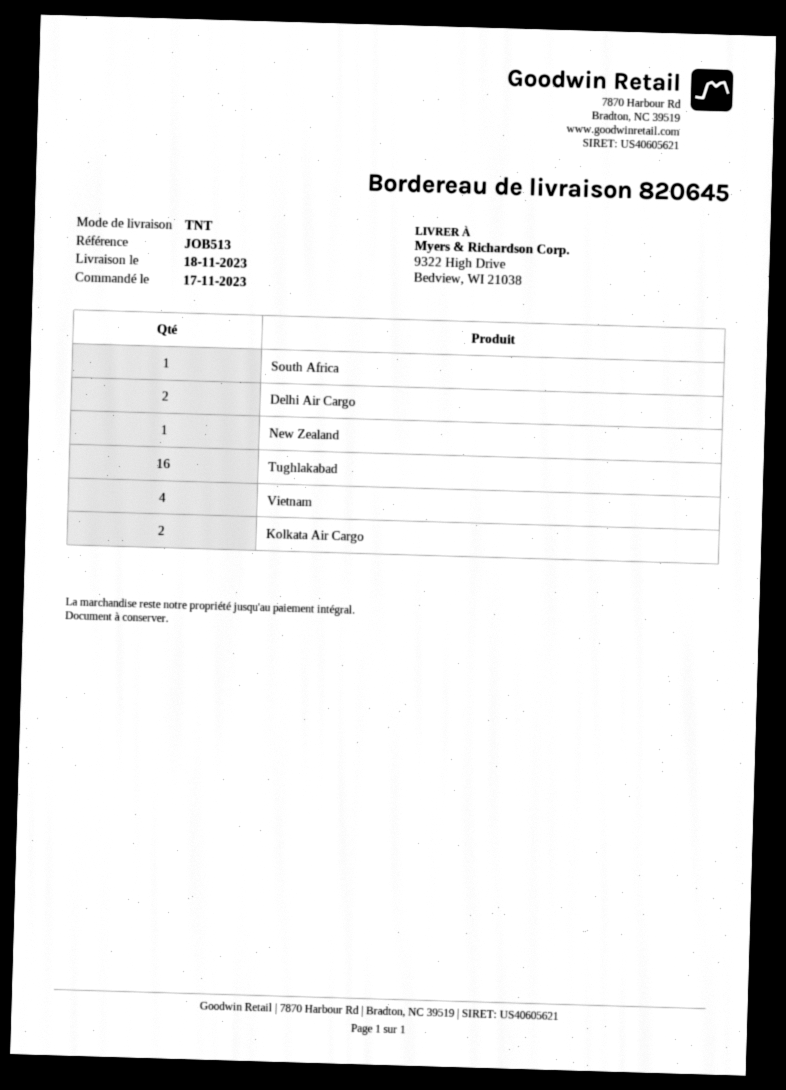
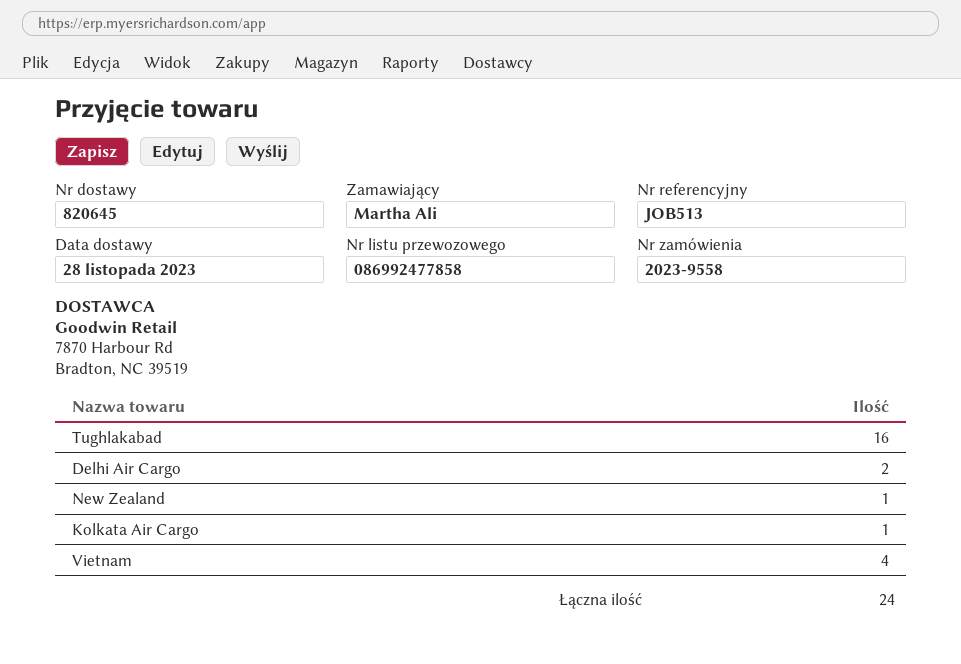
delivery date: 2023-11-18 -> 2023-11-28
South Africa: 1 -> none
Kolkata Air Cargo: 2 -> 1

